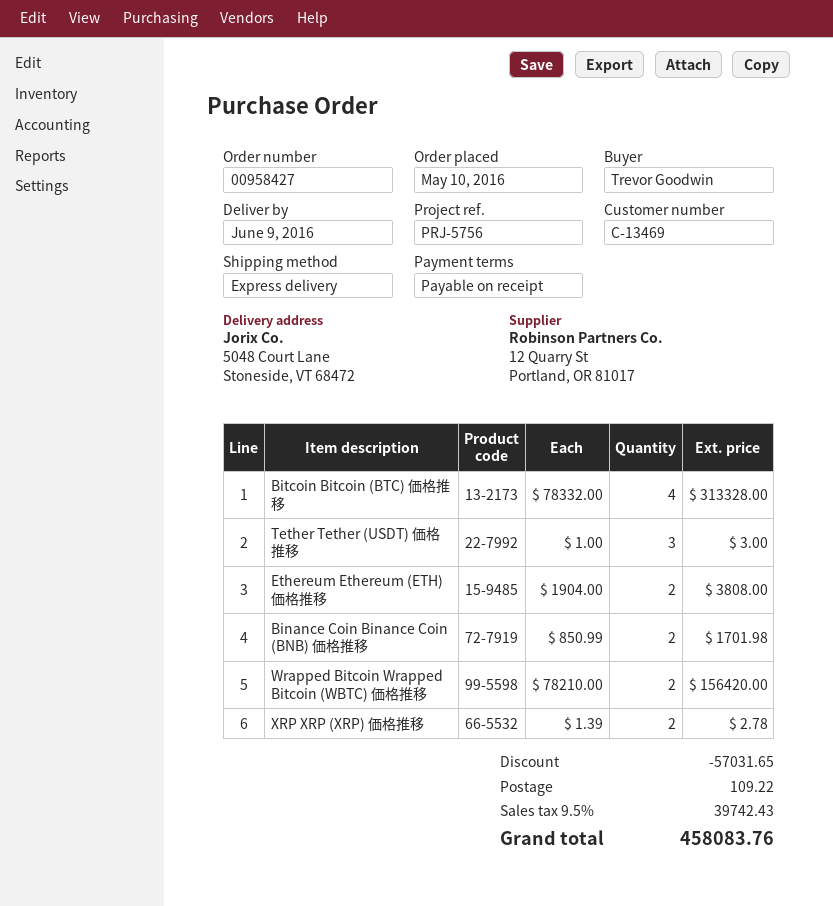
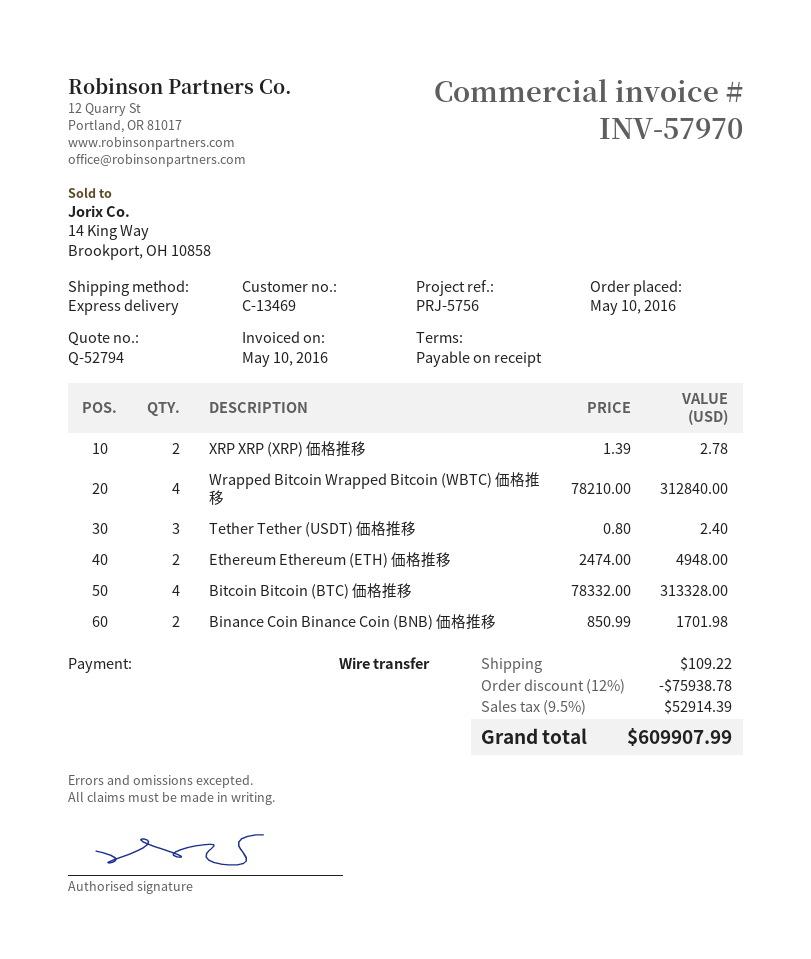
Tether Tether (USDT) 価格推移: 3 x 1.00 = 3.00 -> 3 x 0.80 = 2.40
Ethereum Ethereum (ETH) 価格推移: 2 x 1904.00 = 3808.00 -> 2 x 2474.00 = 4948.00
Wrapped Bitcoin Wrapped Bitcoin (WBTC) 価格推移: 2 x 78210.00 = 156420.00 -> 4 x 78210.00 = 312840.00
discount: 57031.65 -> 75938.78
tax: 9.5% = 39742.43 -> 9.5% = 52914.39
total: 458083.76 -> 609907.99

